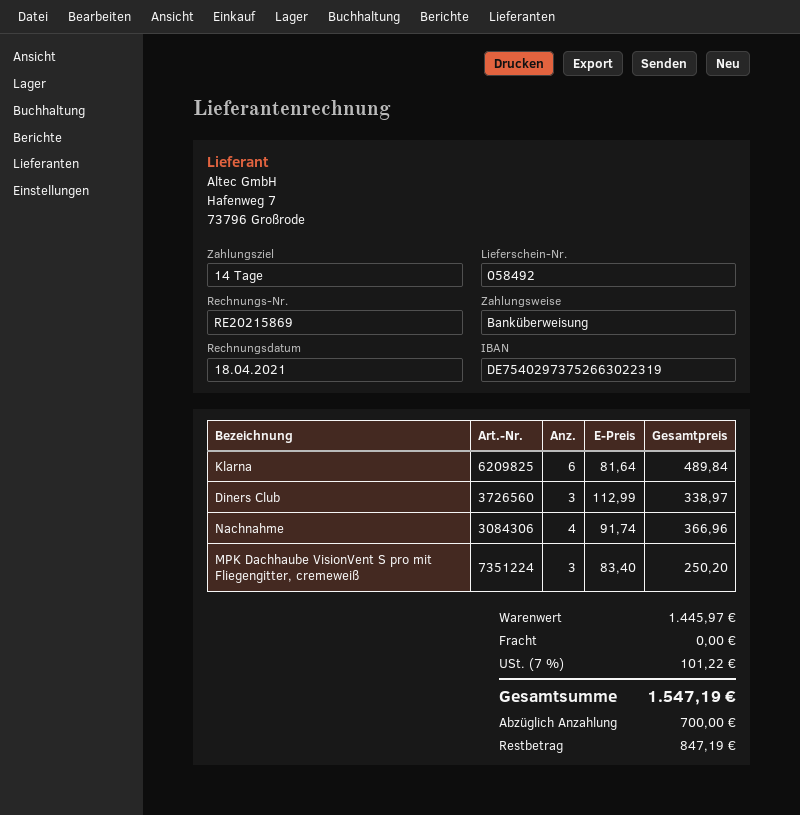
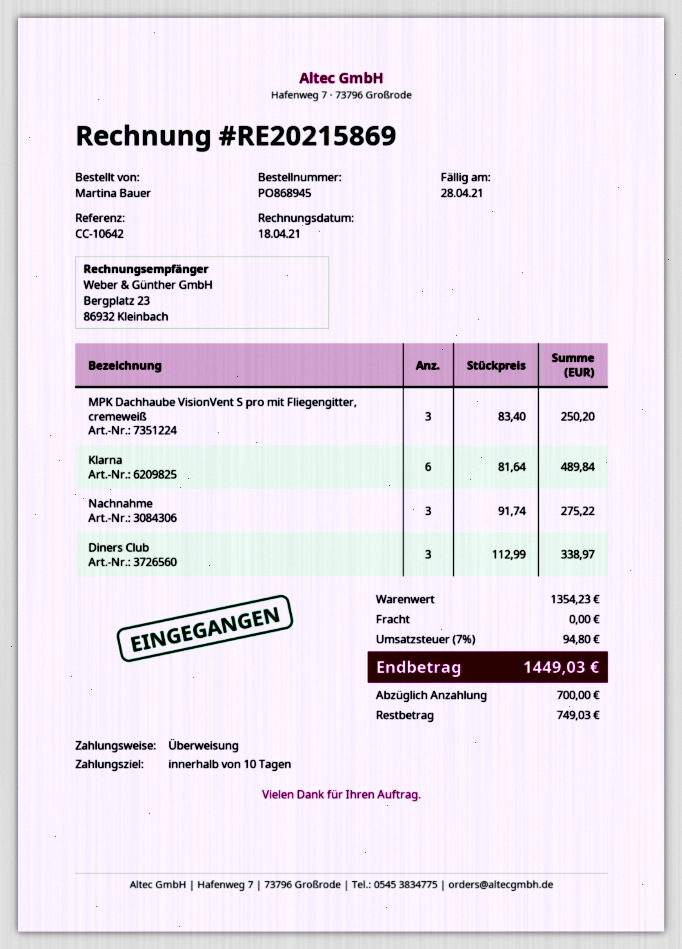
payment terms: 14 days -> 10 days
Nachnahme: 4 x 91.74 = 366.96 -> 3 x 91.74 = 275.22
subtotal: 1445.97 -> 1354.23
tax: 7% = 101.22 -> 7% = 94.80
total: 1547.19 -> 1449.03
balance: 847.19 -> 749.03

